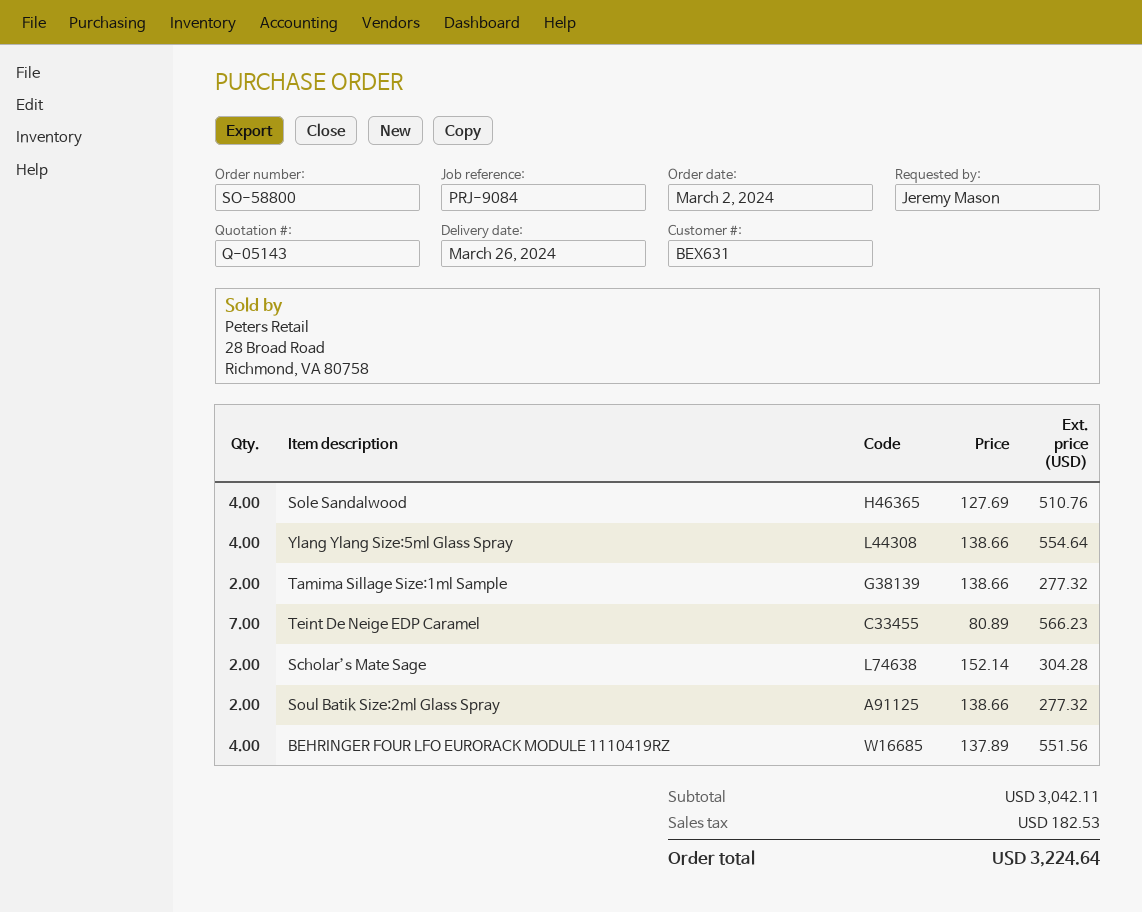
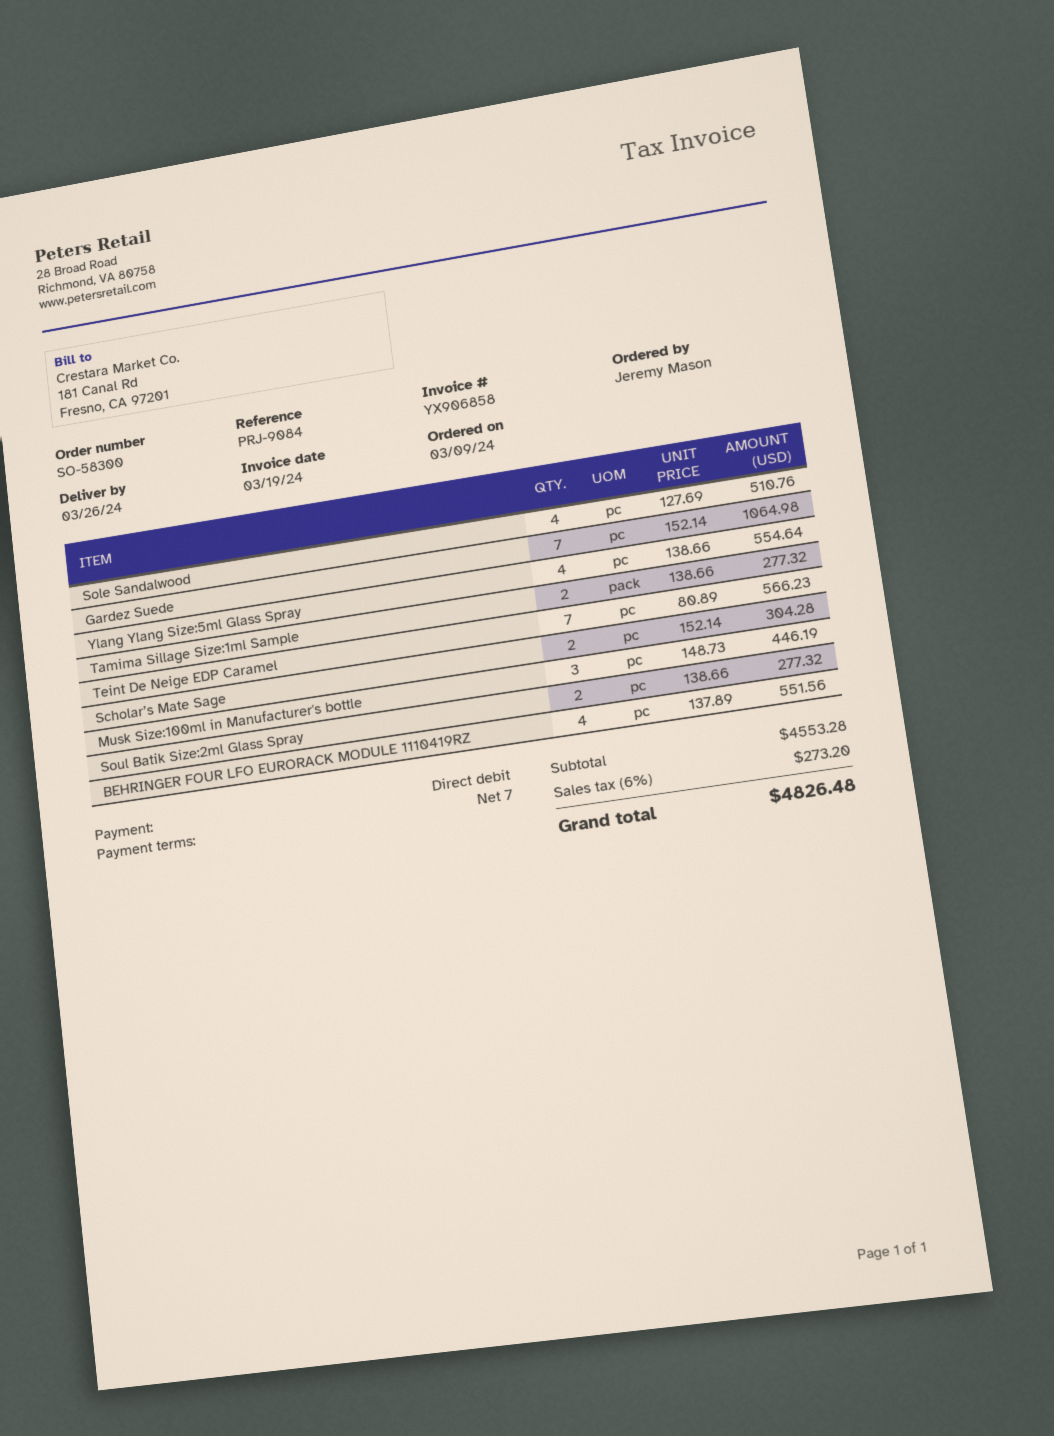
order number: SO-58800 -> SO-58300
order date: 2024-03-02 -> 2024-03-09
Gardez Suede: none -> 7 x 152.14 = 1064.98
Musk Size:100ml in Manufacturer's bottle: none -> 3 x 148.73 = 446.19
subtotal: 3042.11 -> 4553.28
tax: 182.53 -> 273.20
total: 3224.64 -> 4826.48

